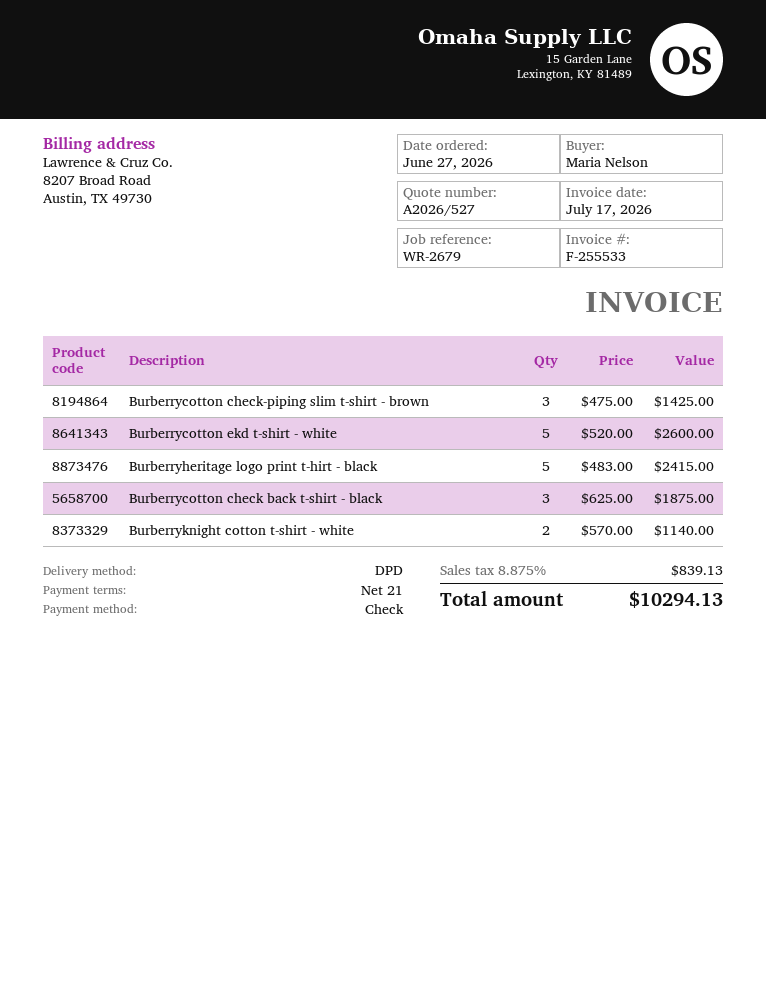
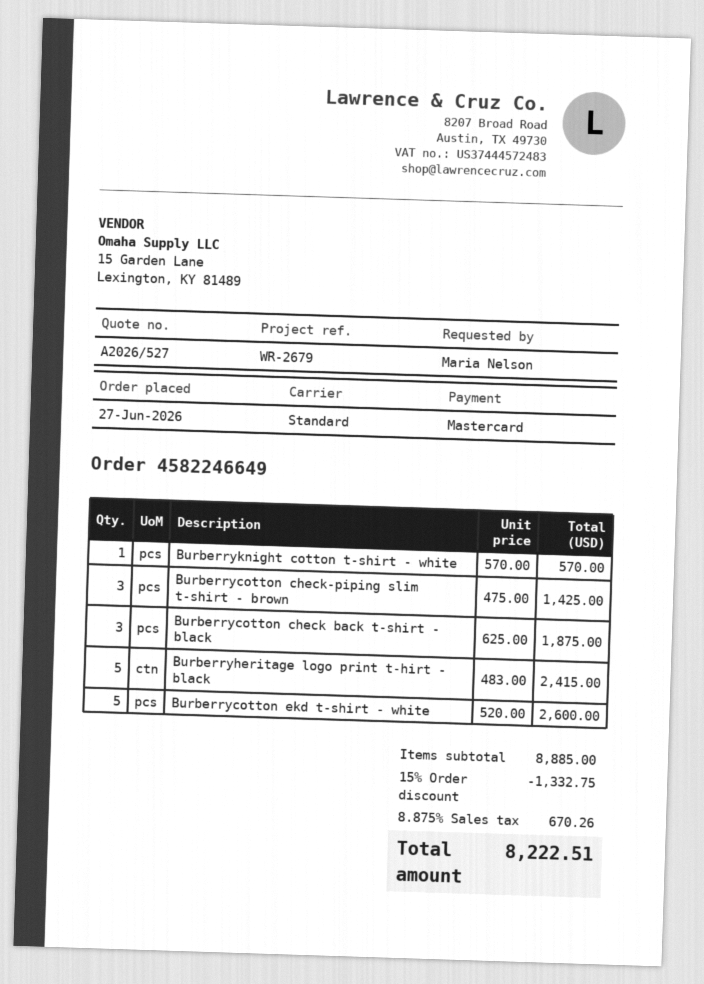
payment method: cheque -> Mastercard
shipping method: DPD -> standard
Burberryknight cotton t-shirt - white: 2 x 570.00 = 1140.00 -> 1 x 570.00 = 570.00
discount: none -> 15% = 1332.75
tax: 8.875% = 839.13 -> 8.875% = 670.26
total: 10294.13 -> 8222.51

